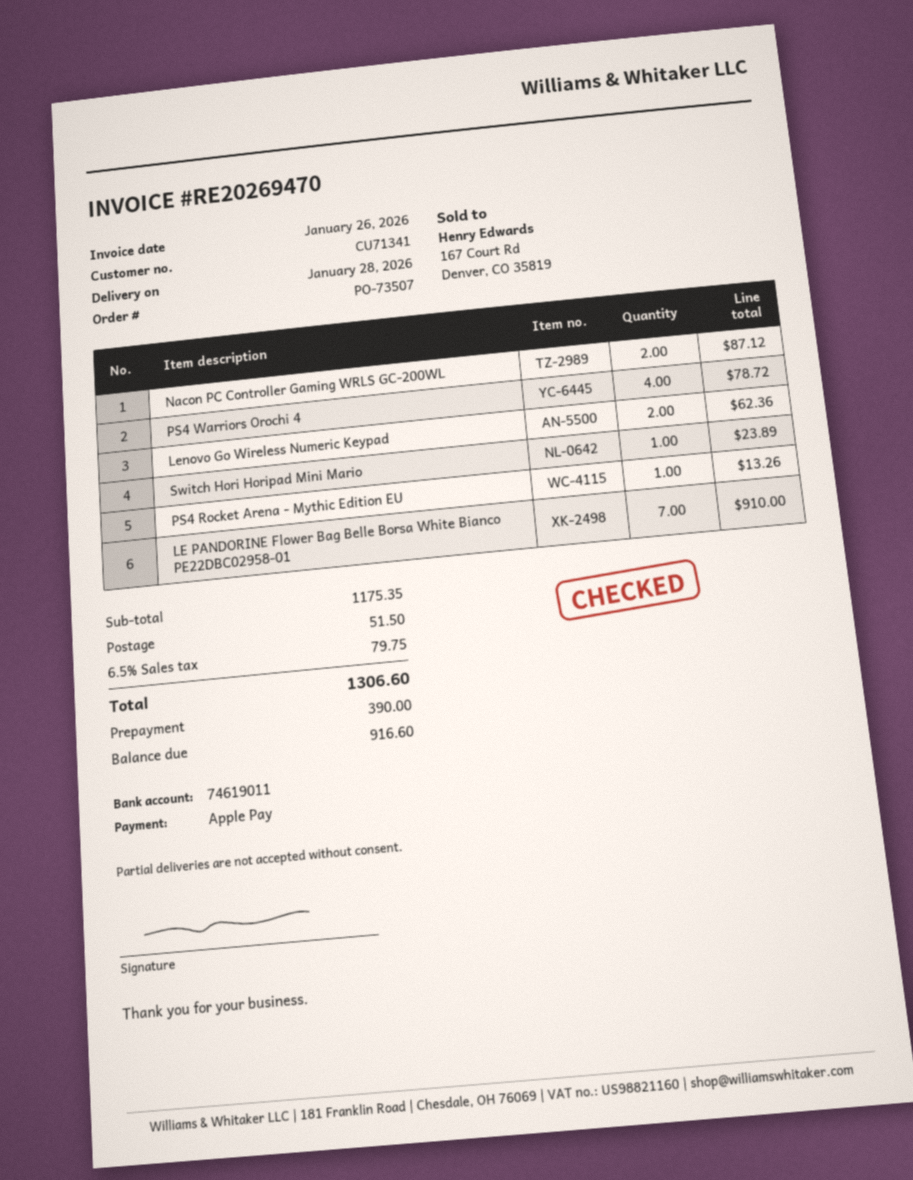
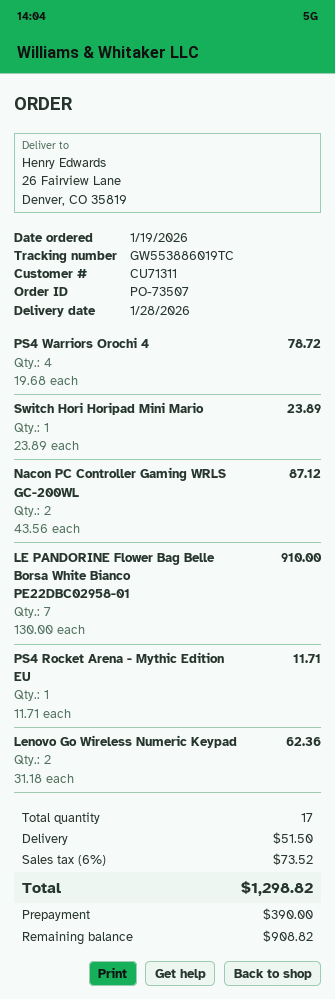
customer number: CU71341 -> CU71311
PS4 Rocket Arena - Mythic Edition EU: 1 for 13.26 -> 1 for 11.71
tax: 6.5% = 79.75 -> 6% = 73.52
total: 1306.60 -> 1298.82
balance: 916.60 -> 908.82

